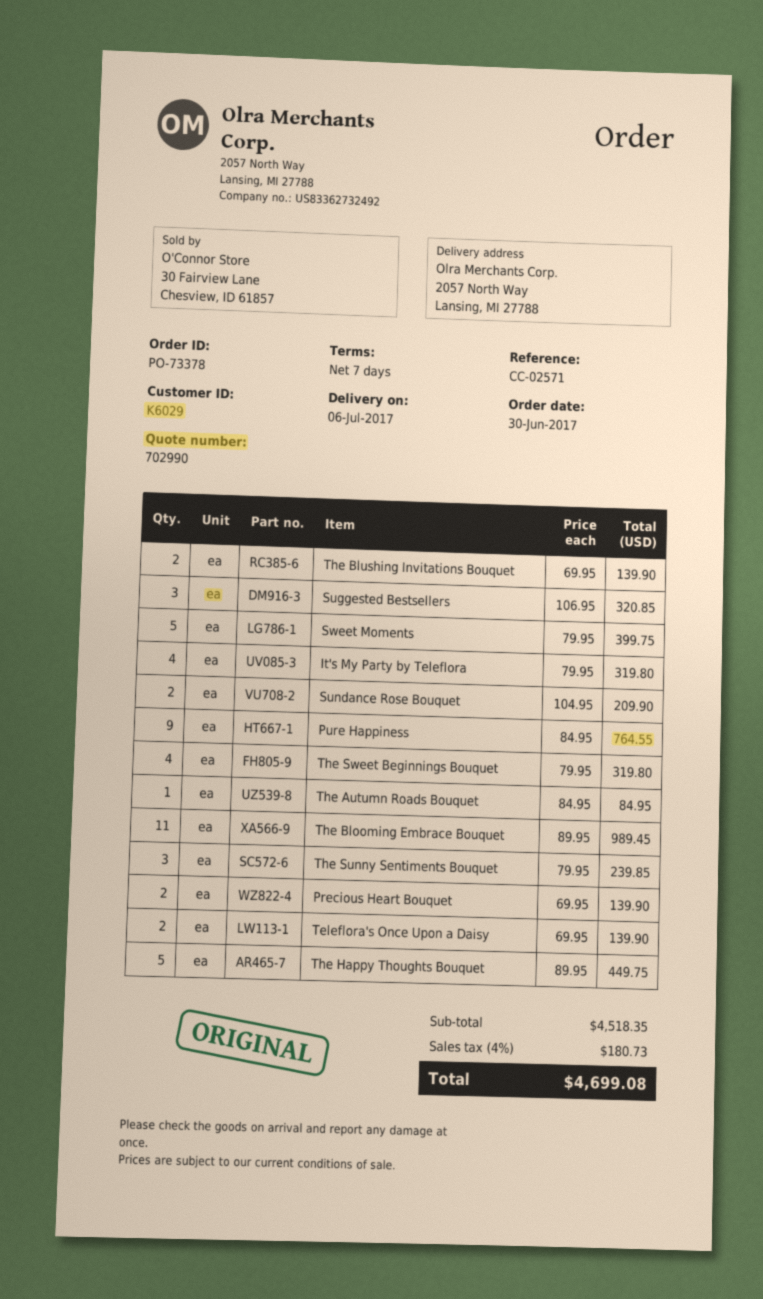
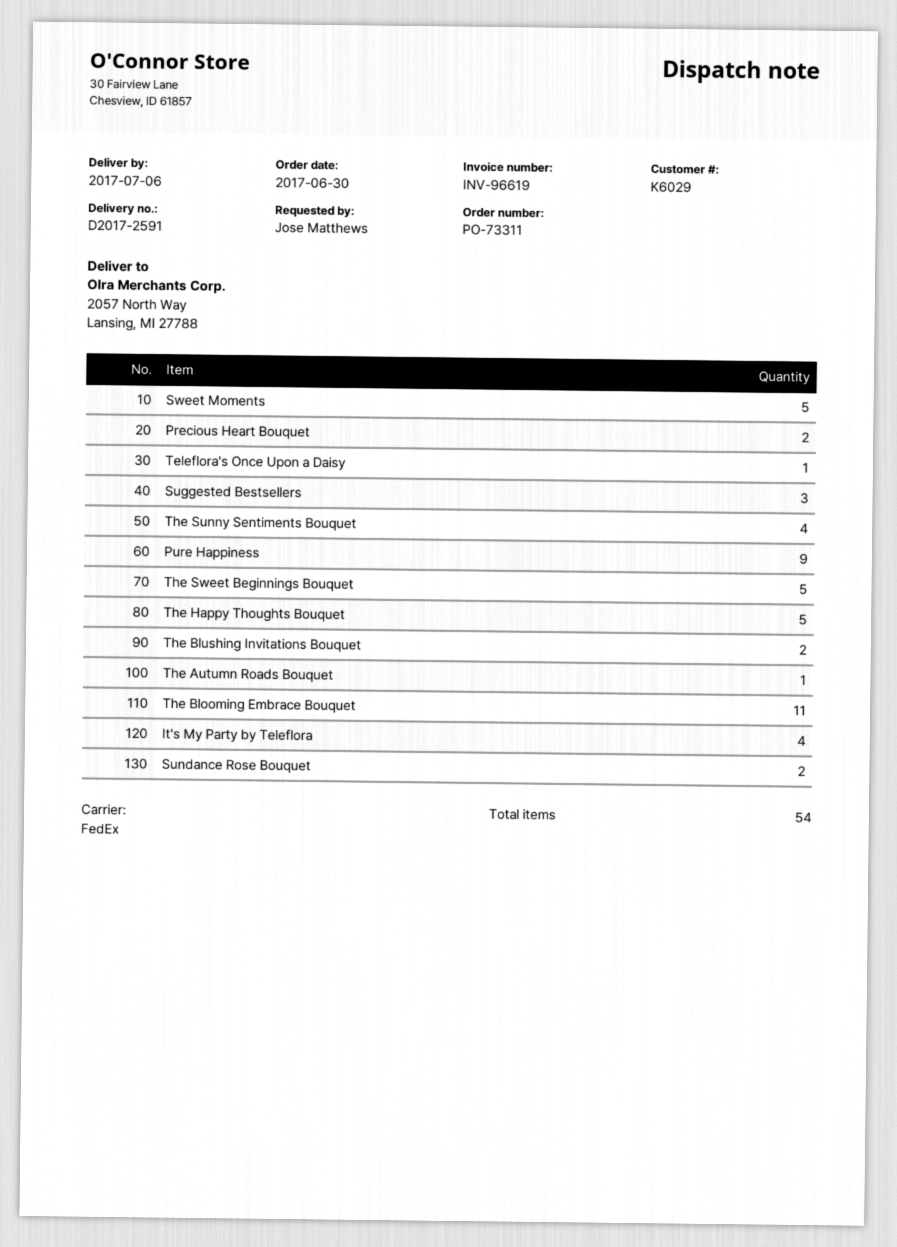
order number: PO-73378 -> PO-73311
The Sweet Beginnings Bouquet: 4 -> 5
The Sunny Sentiments Bouquet: 3 -> 4
Teleflora's Once Upon a Daisy: 2 -> 1

